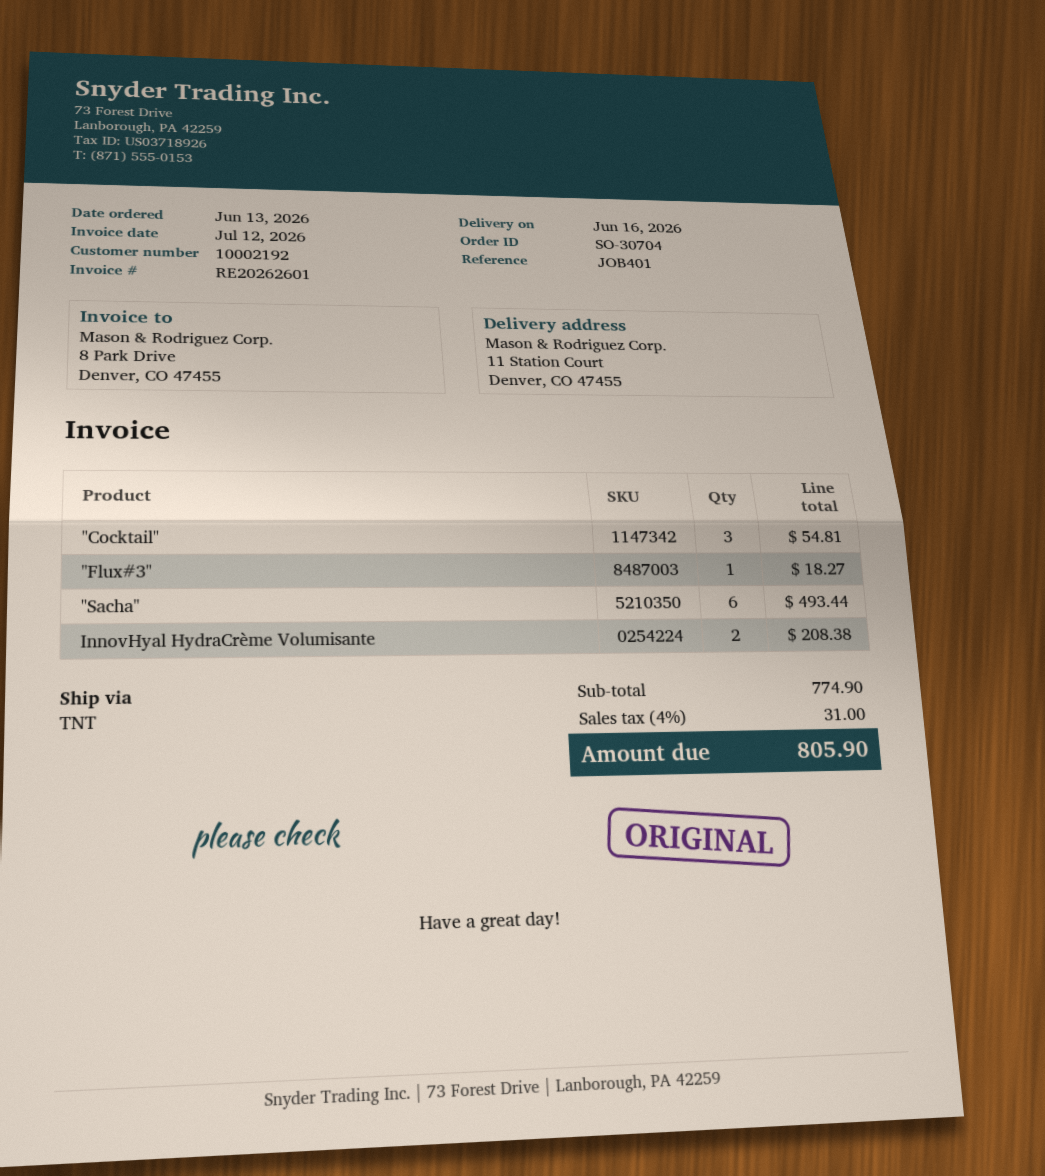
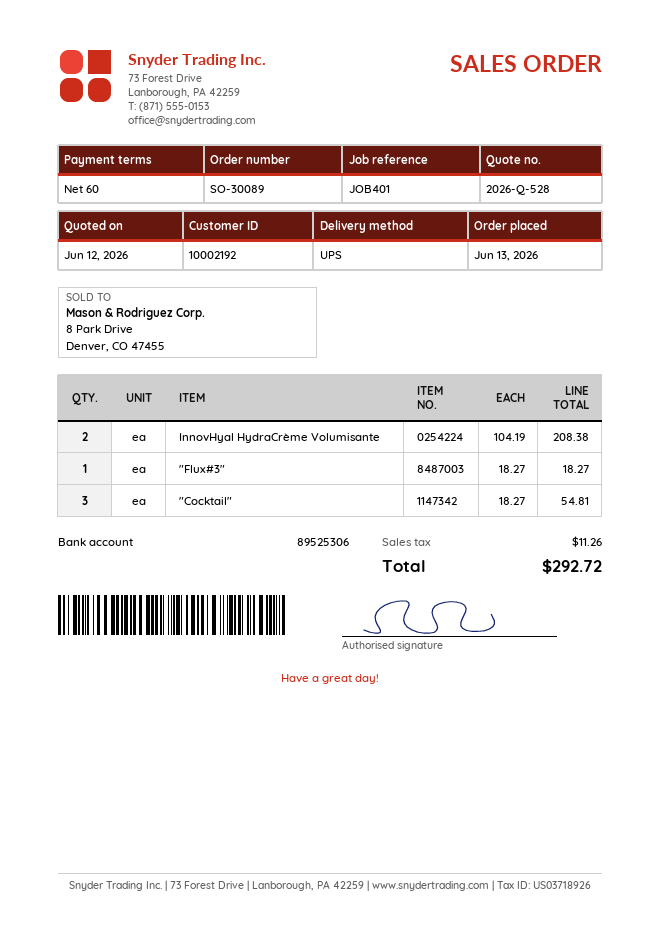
order number: SO-30704 -> SO-30089
shipping method: TNT -> UPS
"Sacha": 6 for 493.44 -> none
tax: 31.00 -> 11.26
total: 805.90 -> 292.72

